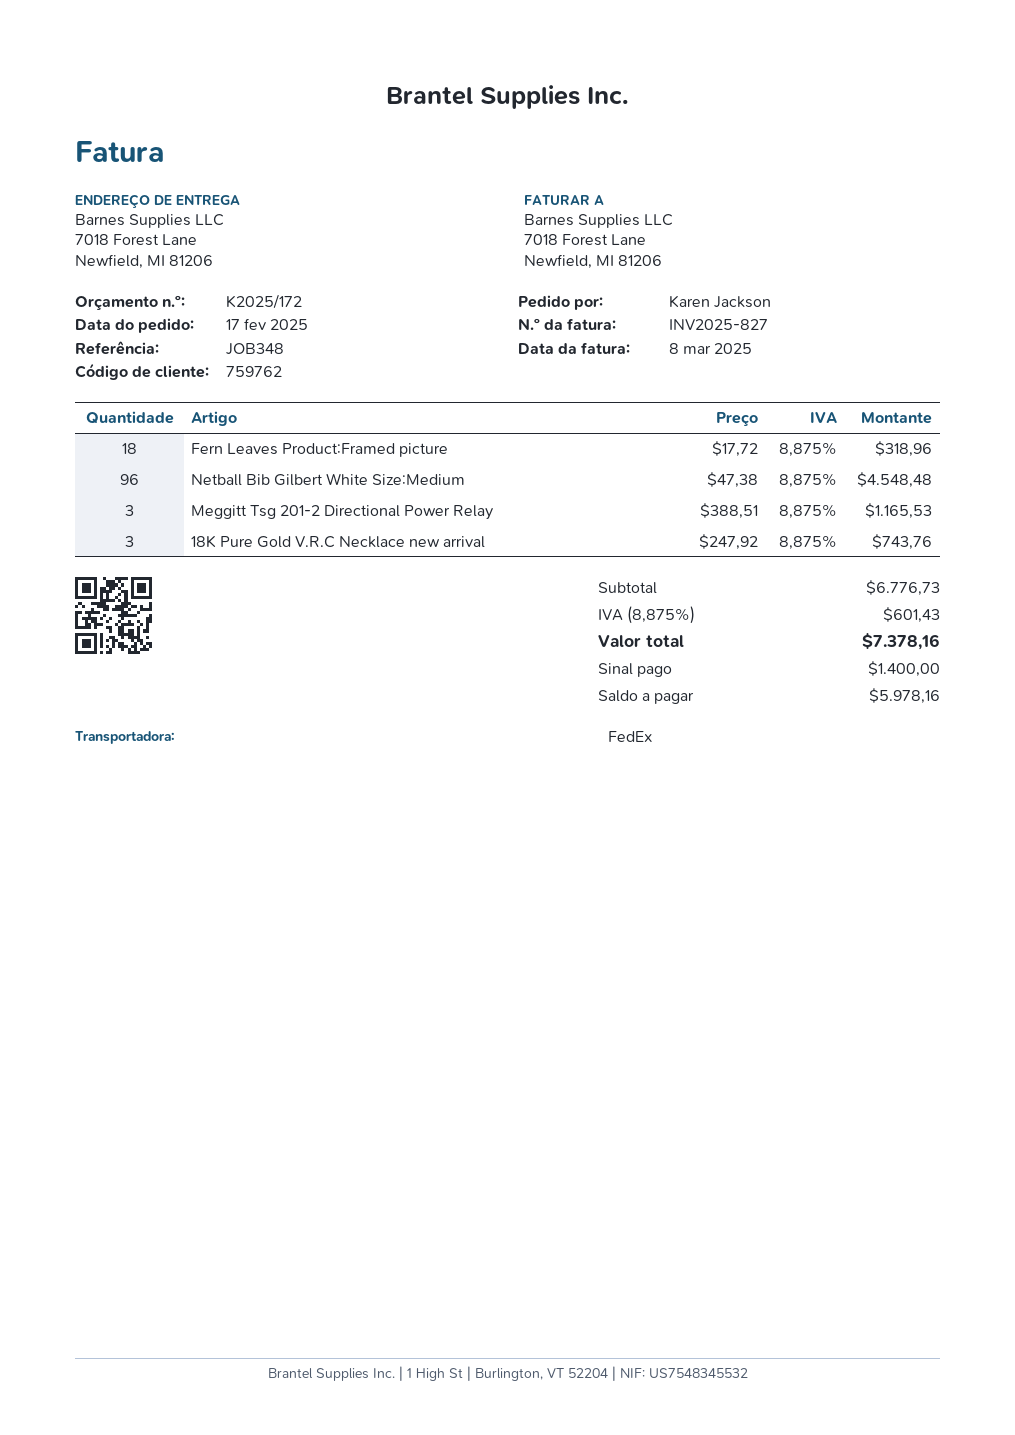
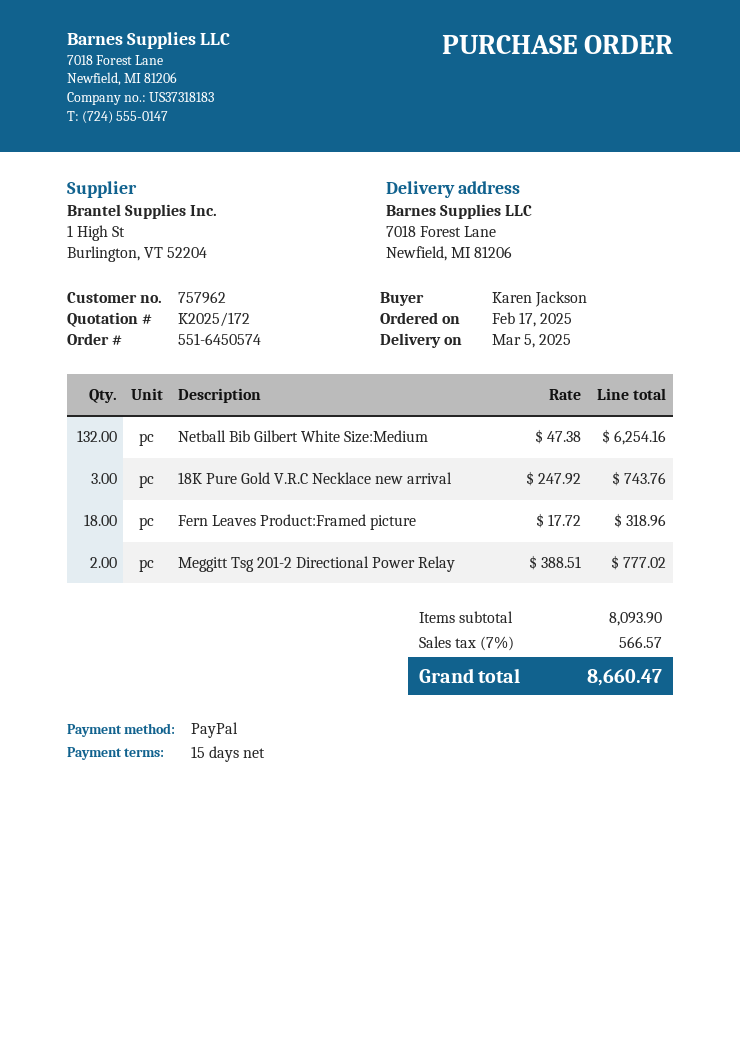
customer number: 759762 -> 757962
Netball Bib Gilbert White Size:Medium: 96 x 47.38 = 4548.48 -> 132 x 47.38 = 6254.16
Meggitt Tsg 201-2 Directional Power Relay: 3 x 388.51 = 1165.53 -> 2 x 388.51 = 777.02
subtotal: 6776.73 -> 8093.90
tax: 8.875% = 601.43 -> 7% = 566.57
total: 7378.16 -> 8660.47

